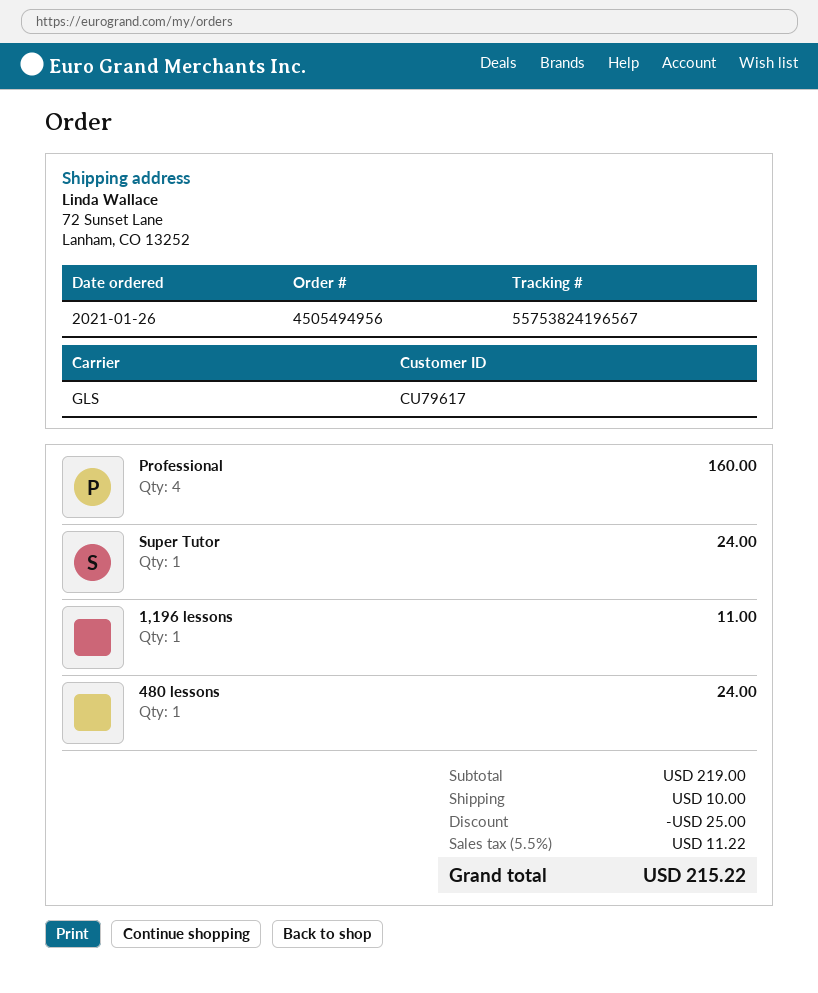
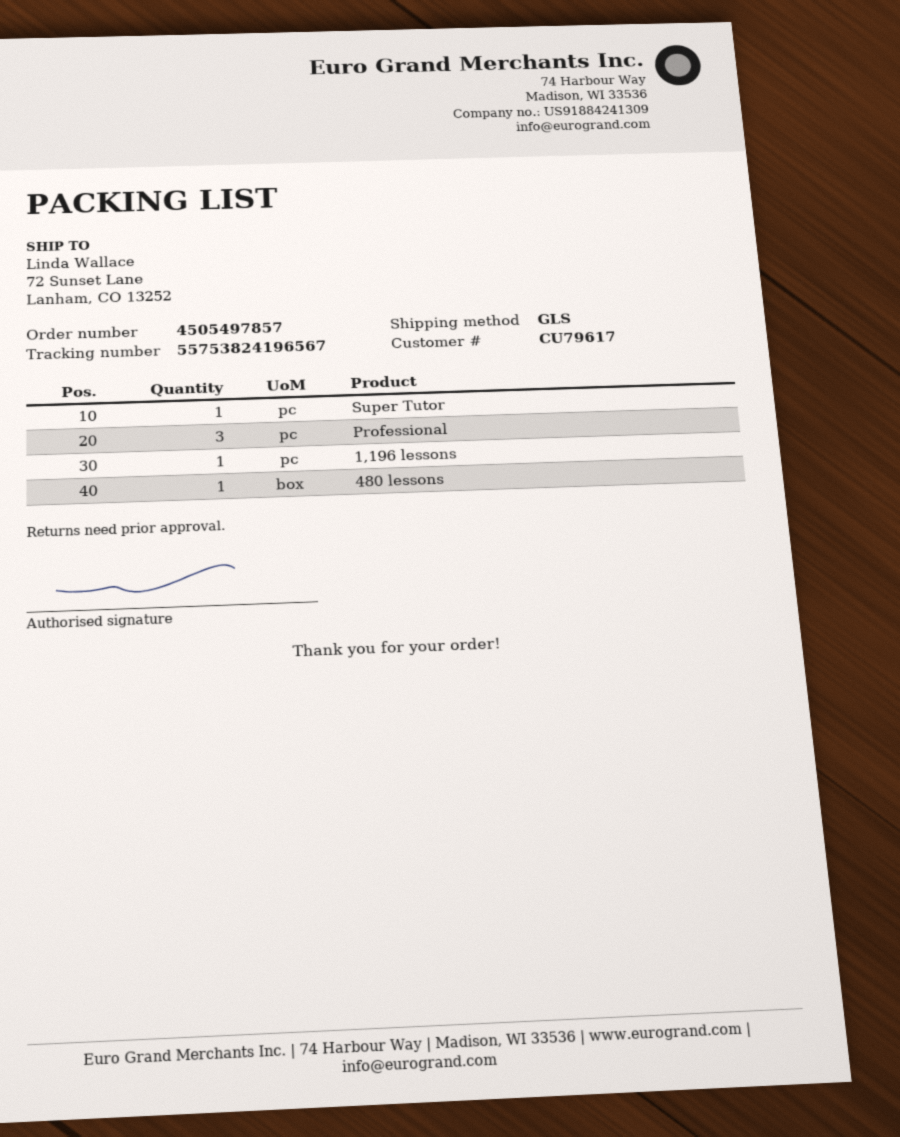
order number: 4505494956 -> 4505497857
Professional: 4 -> 3

